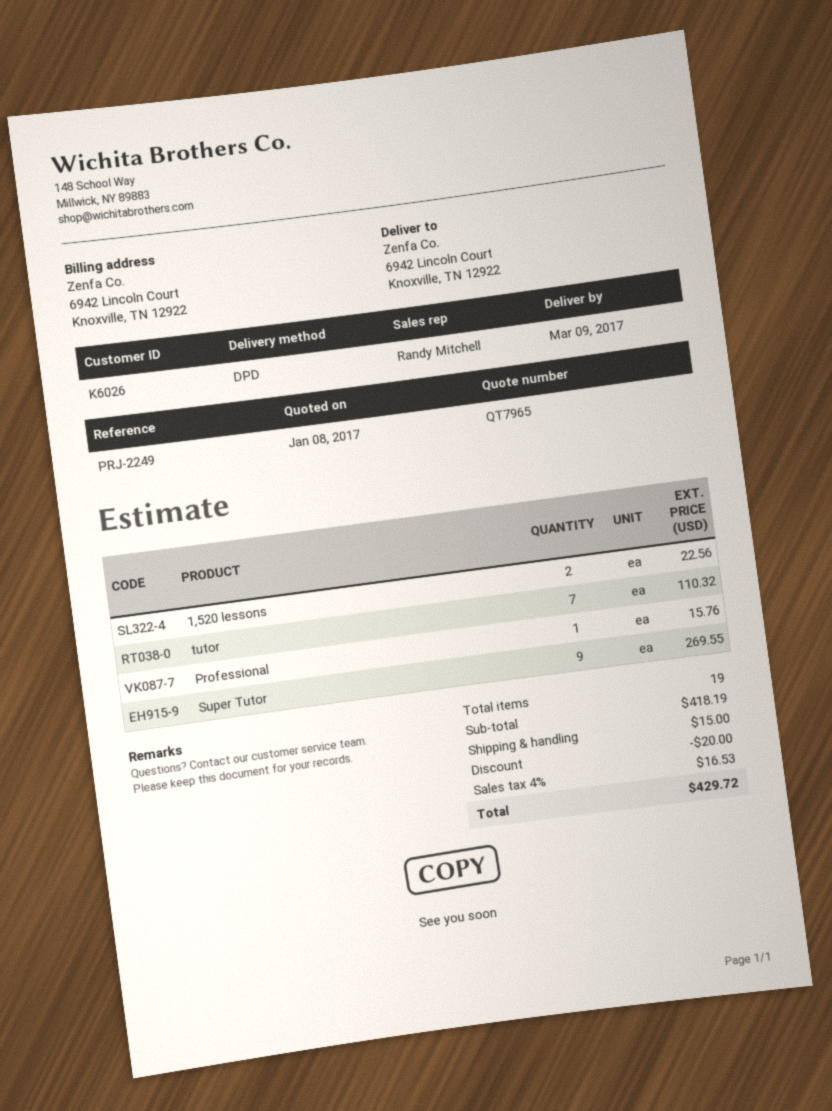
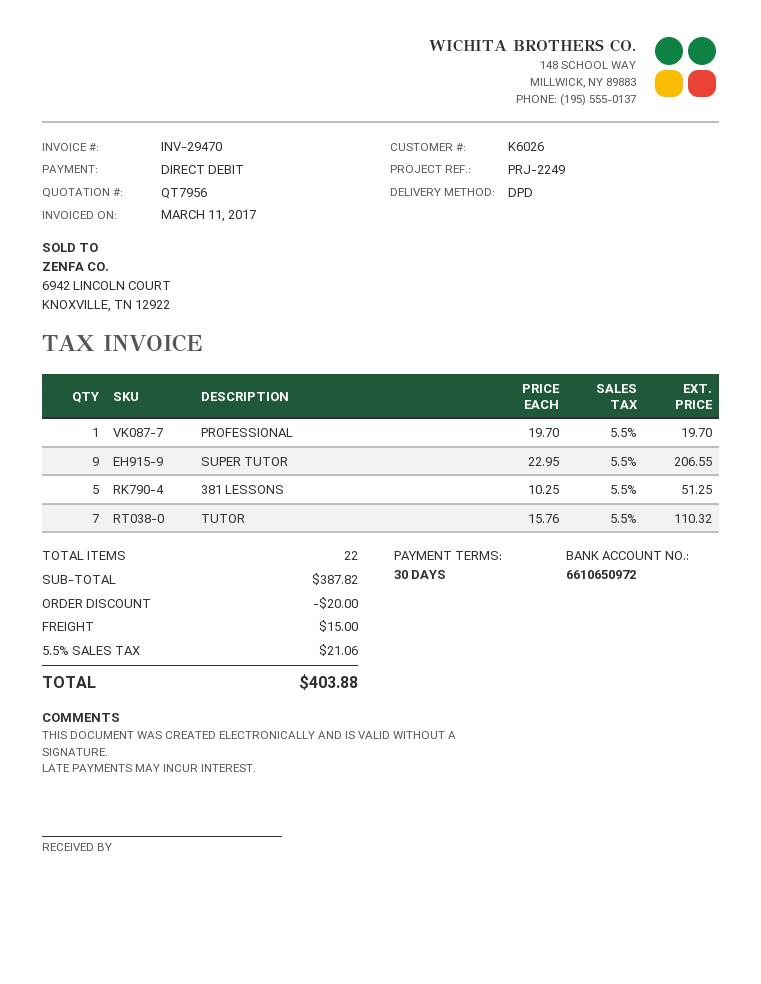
quote number: QT7965 -> QT7956
1,520 lessons: 2 for 22.56 -> none
Professional: 1 for 15.76 -> 1 for 19.70
Super Tutor: 9 for 269.55 -> 9 for 206.55
381 LESSONS: none -> 5 for 51.25
total quantity: 19 -> 22
subtotal: 418.19 -> 387.82
tax: 4% = 16.53 -> 5.5% = 21.06
total: 429.72 -> 403.88

